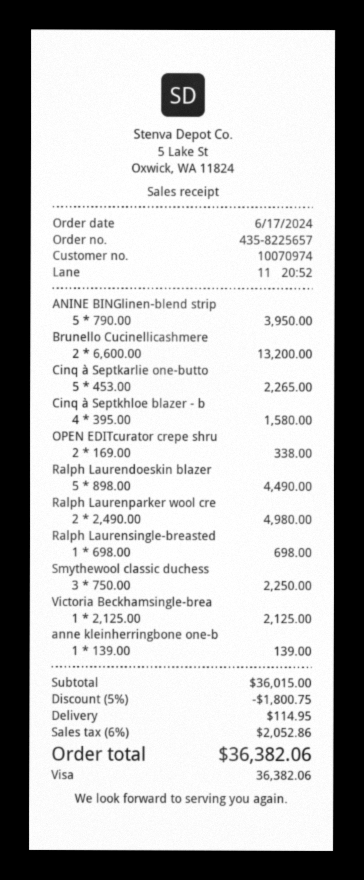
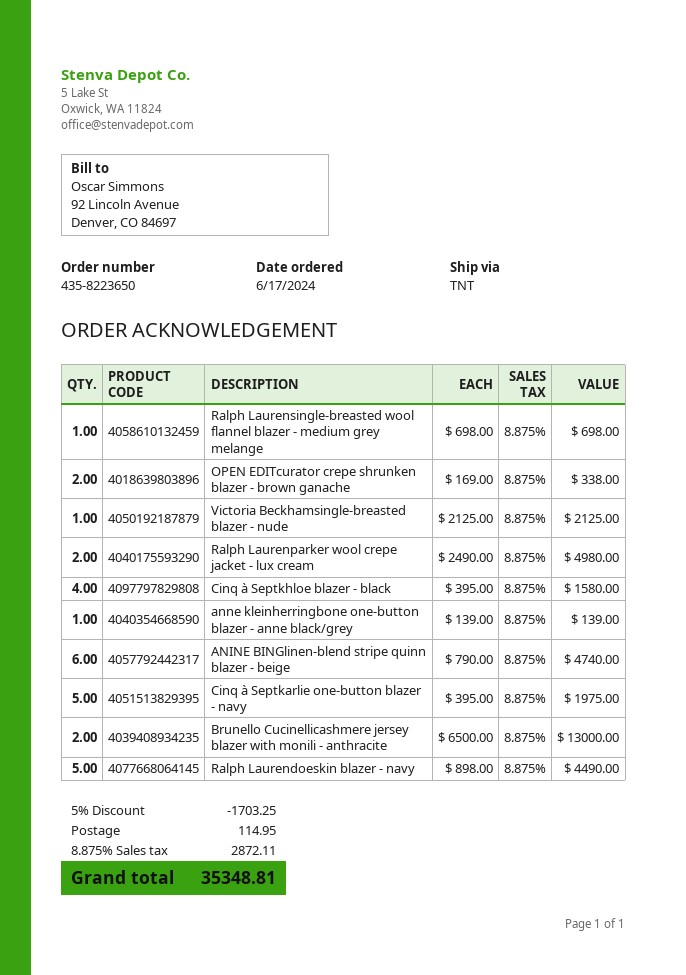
order number: 435-8225657 -> 435-8223650
ANINE BINGlinen-blend strip: 5 x 790.00 = 3950.00 -> 6 x 790.00 = 4740.00
Brunello Cucinellicashmere: 2 x 6600.00 = 13200.00 -> 2 x 6500.00 = 13000.00
Cinq à Septkarlie one-butto: 5 x 453.00 = 2265.00 -> 5 x 395.00 = 1975.00
Smythewool classic duchess: 3 x 750.00 = 2250.00 -> none
discount: 5% = 1800.75 -> 5% = 1703.25
tax: 6% = 2052.86 -> 8.875% = 2872.11
total: 36382.06 -> 35348.81

